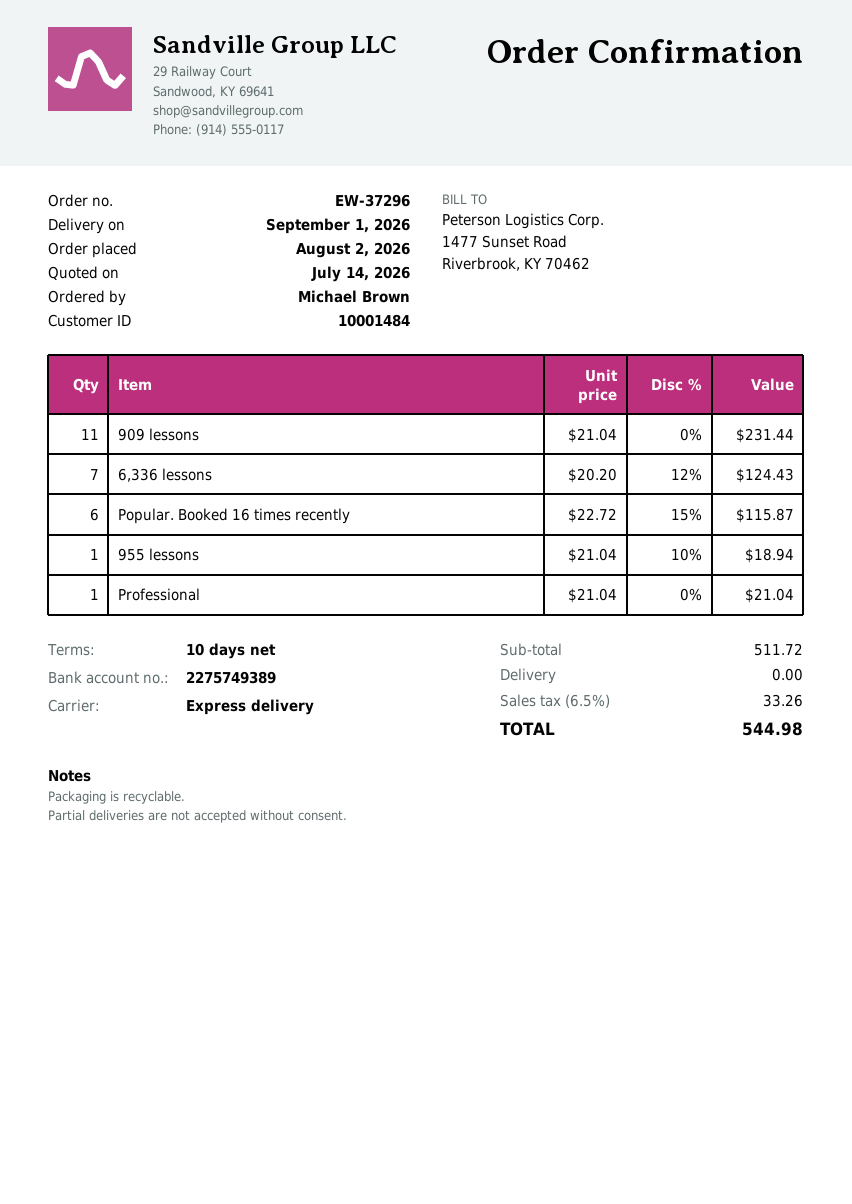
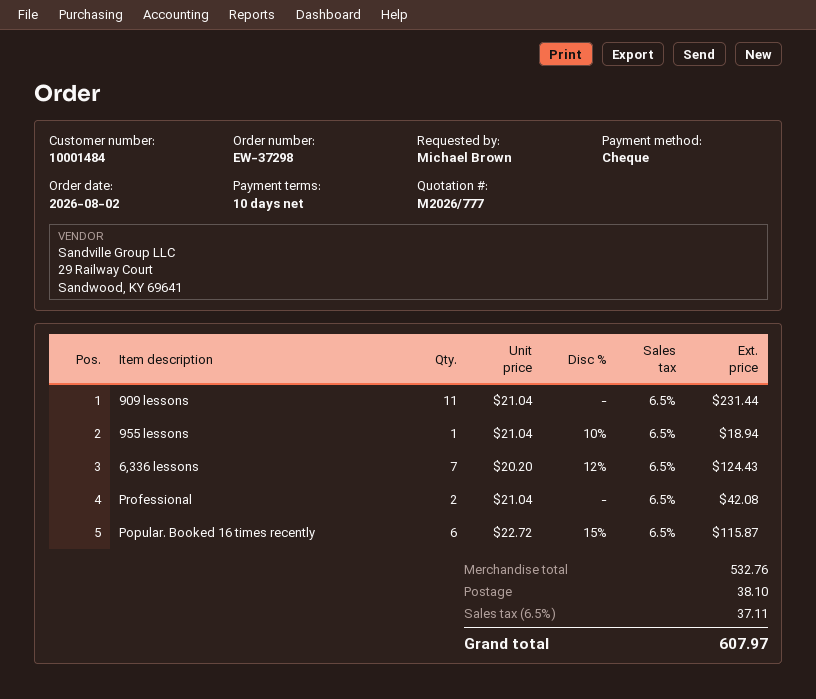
order number: EW-37296 -> EW-37298
Professional: 1 x 21.04 = 21.04 -> 2 x 21.04 = 42.08
subtotal: 511.72 -> 532.76
shipping: 0.00 -> 38.10
tax: 6.5% = 33.26 -> 6.5% = 37.11
total: 544.98 -> 607.97

